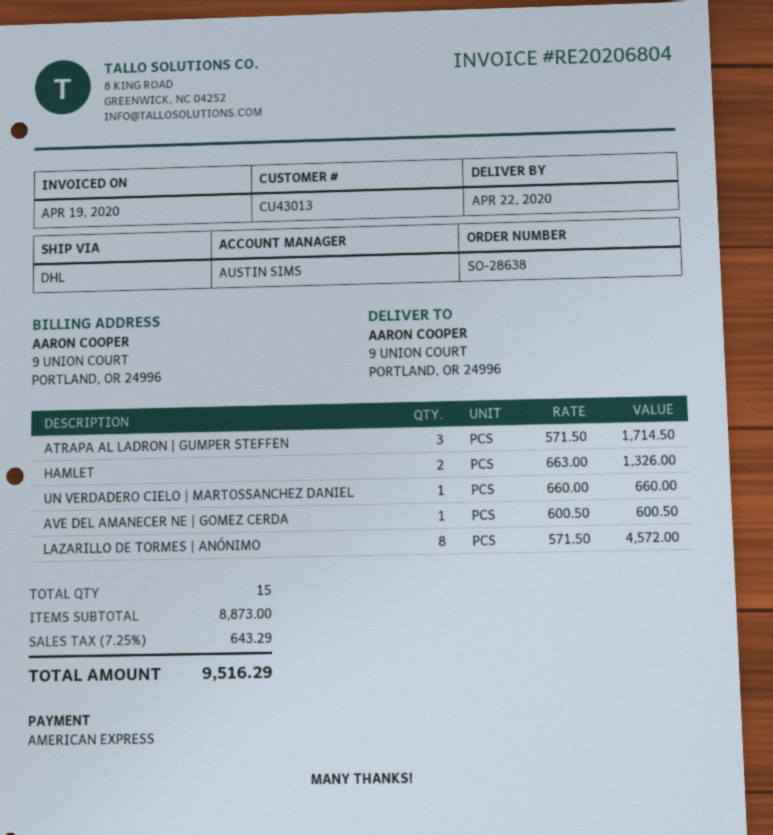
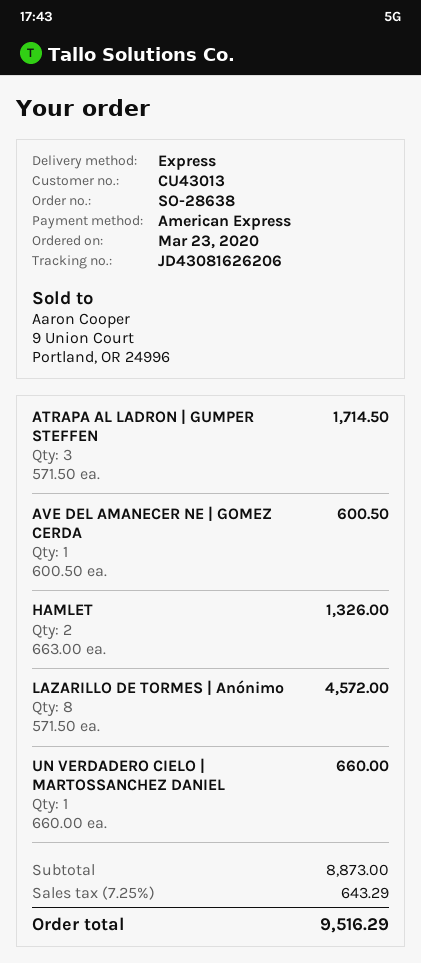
shipping method: DHL -> express

